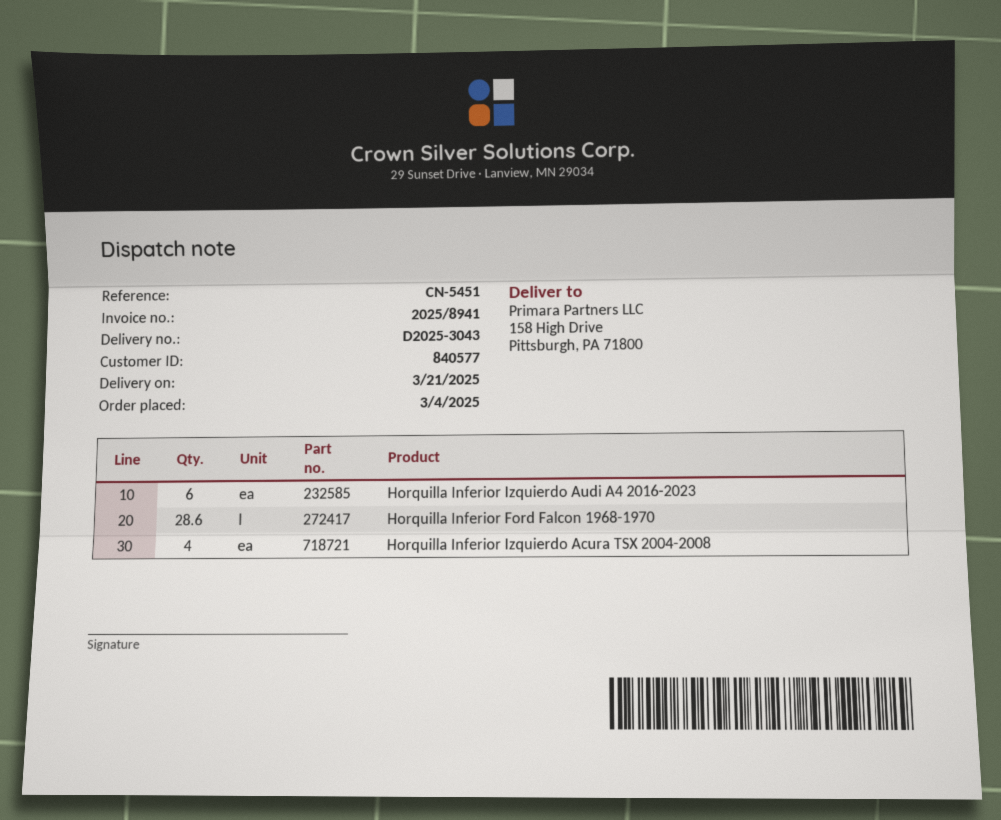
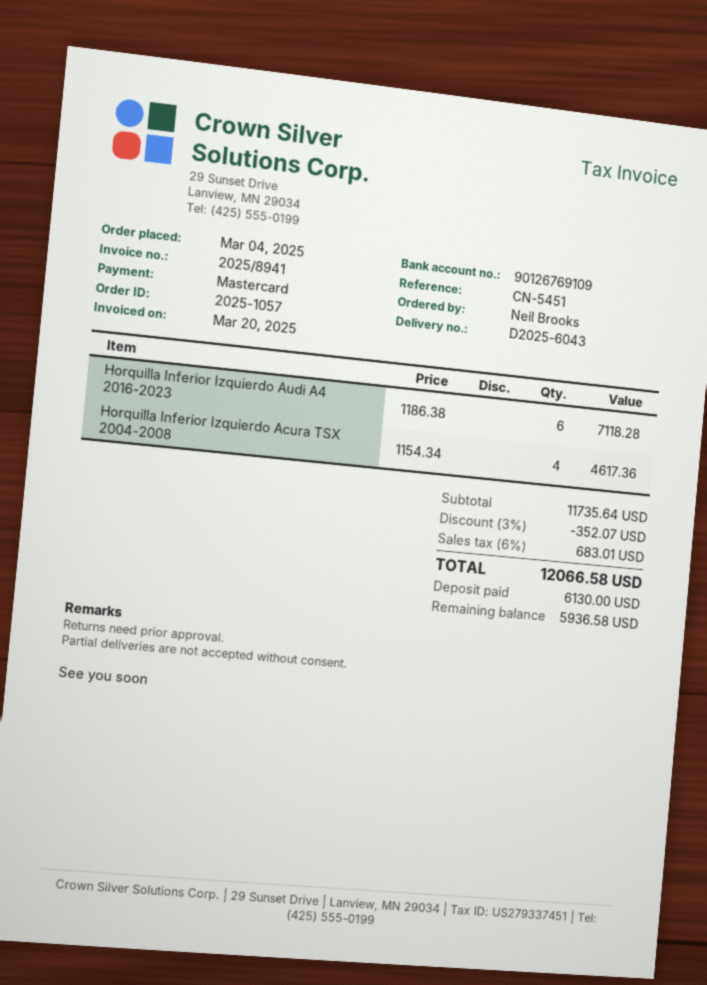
delivery note number: D2025-3043 -> D2025-6043
Horquilla Inferior Ford Falcon 1968-1970: 28.6 -> none

